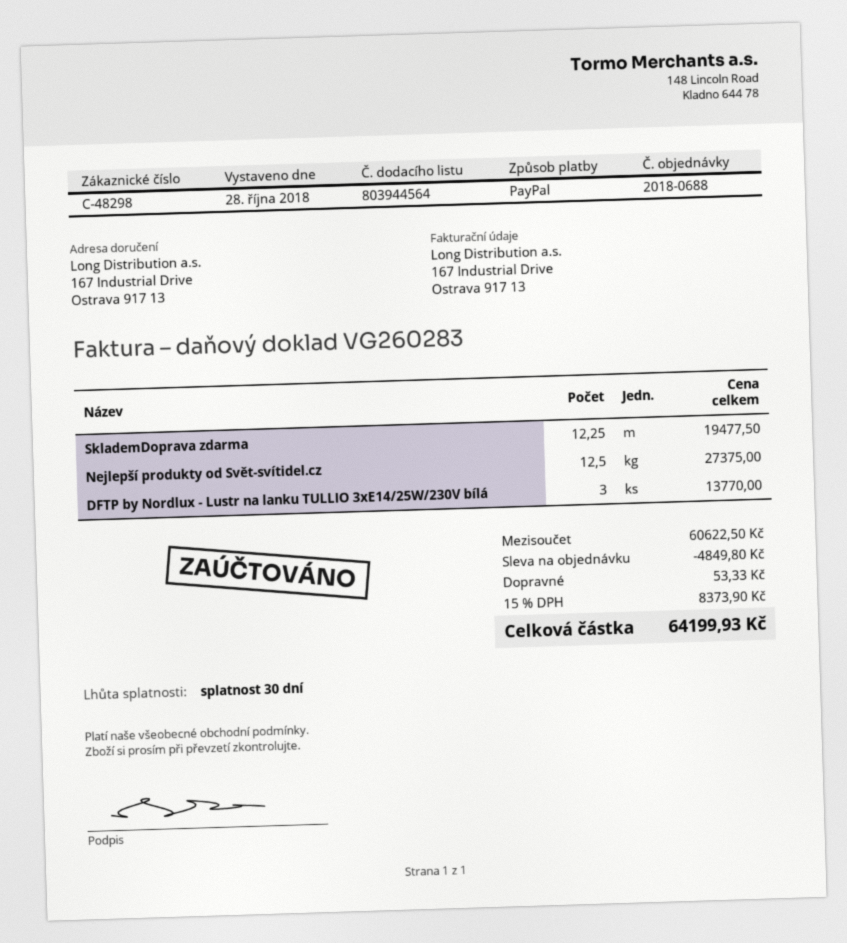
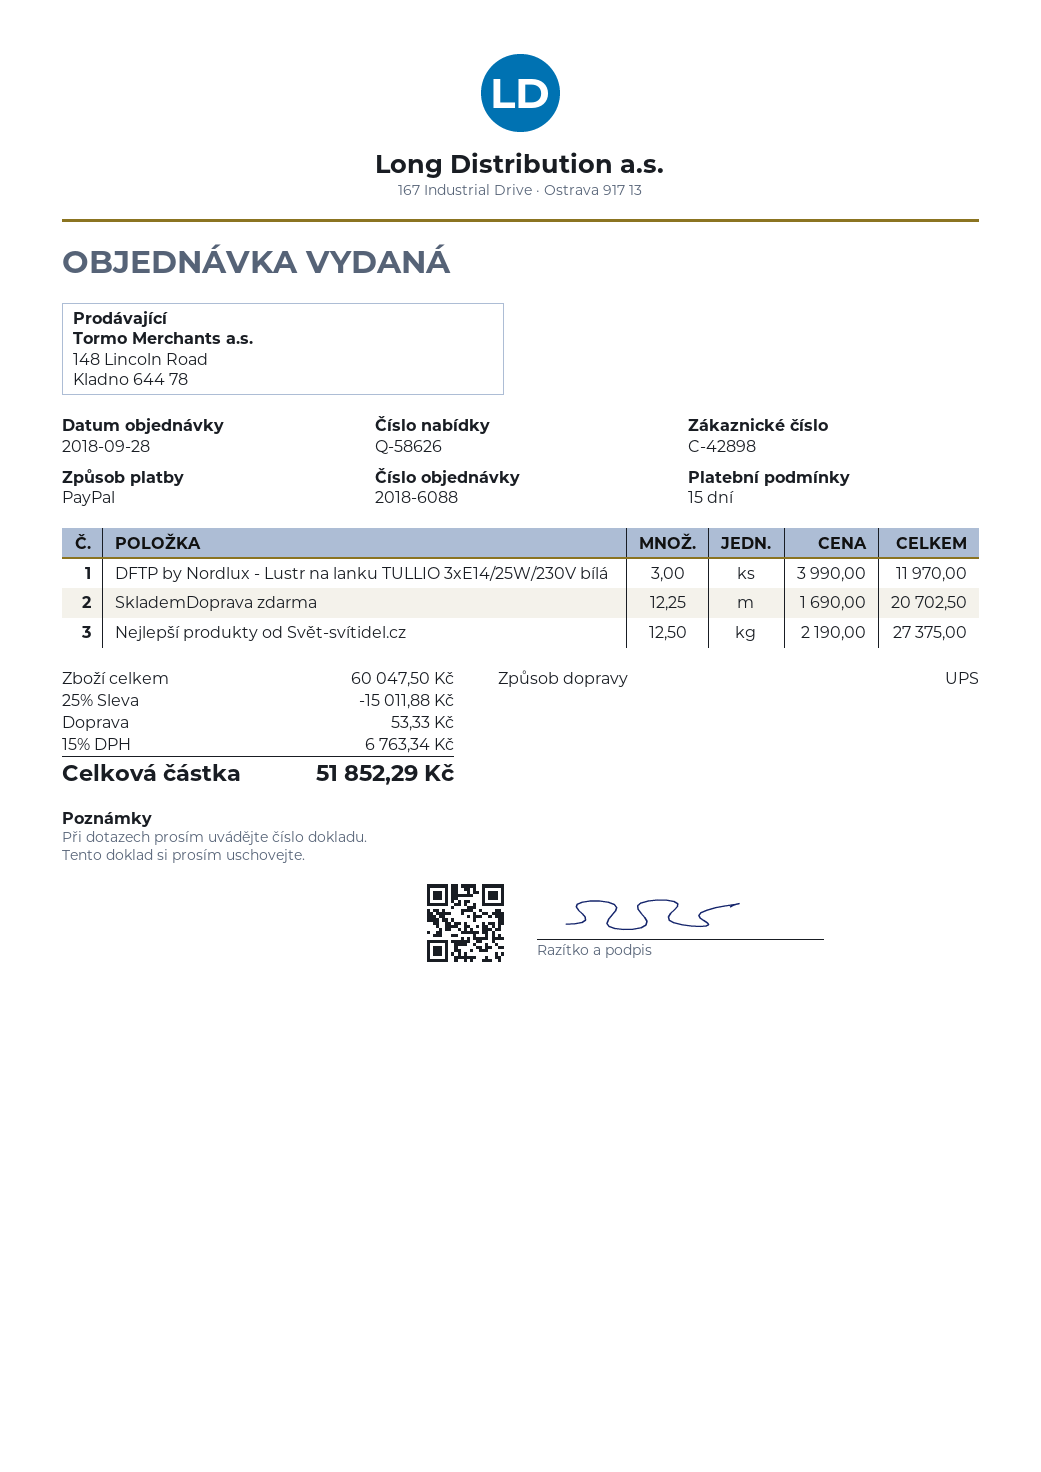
order number: 2018-0688 -> 2018-6088
payment terms: 30 days -> 15 days
customer number: C-48298 -> C-42898
SklademDoprava zdarma: 12.25 for 19477.50 -> 12.25 for 20702.50
DFTP by Nordlux - Lustr na lanku TULLIO 3xE14/25W/230V bílá: 3 for 13770.00 -> 3 for 11970.00
subtotal: 60622.50 -> 60047.50
discount: 4849.80 -> 15011.88
tax: 15% = 8373.90 -> 15% = 6763.34
total: 64199.93 -> 51852.29

